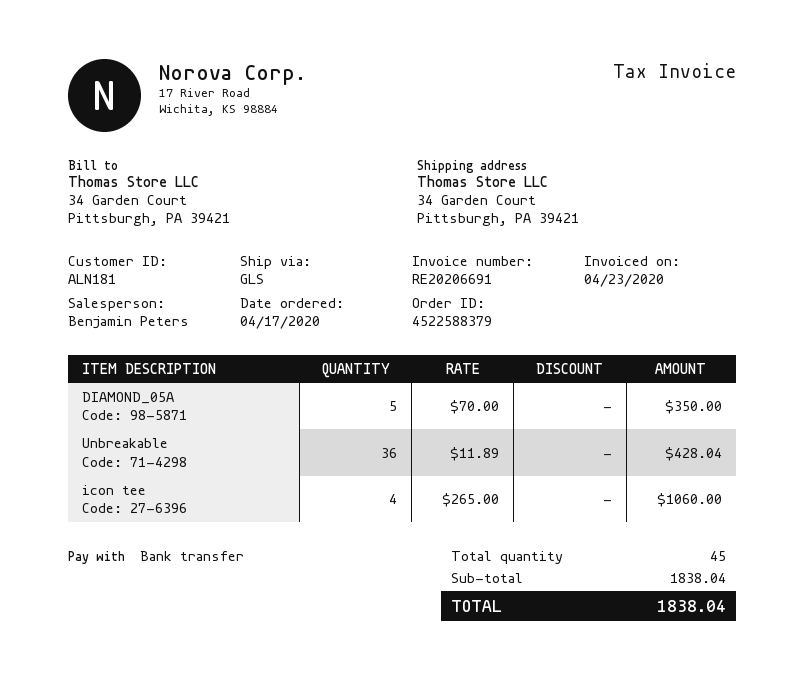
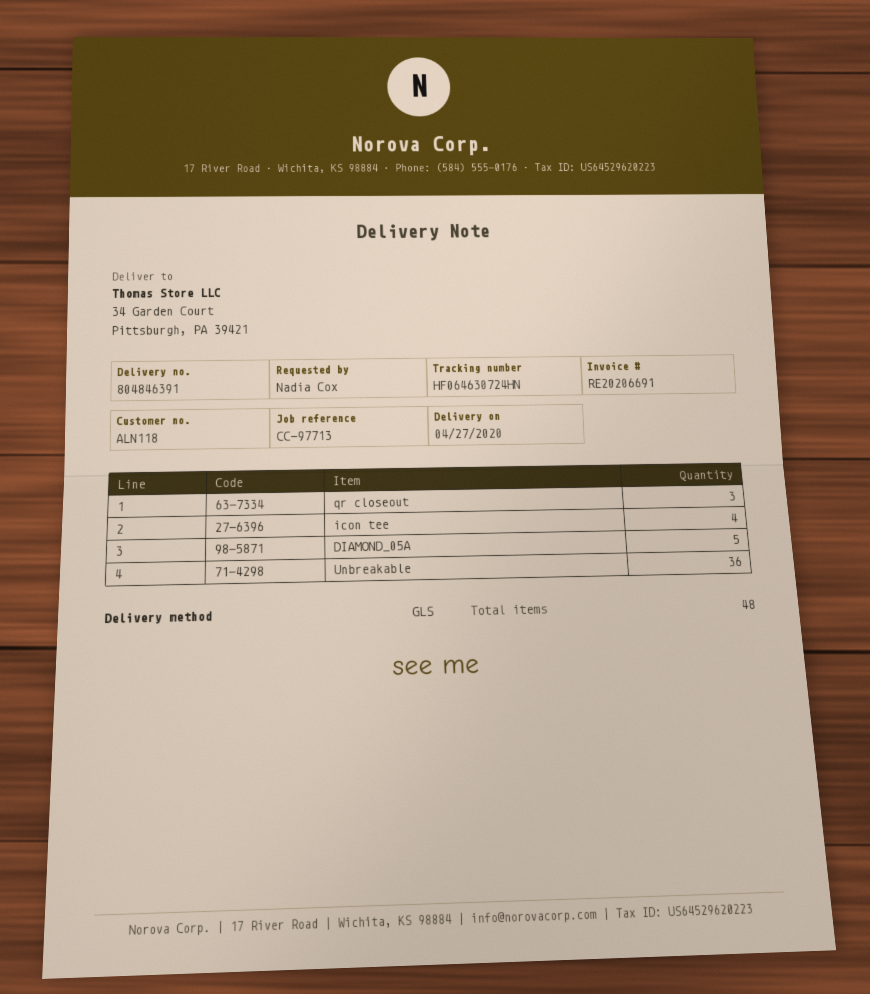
customer number: ALN181 -> ALN118
qr closeout: none -> 3
total quantity: 45 -> 48

